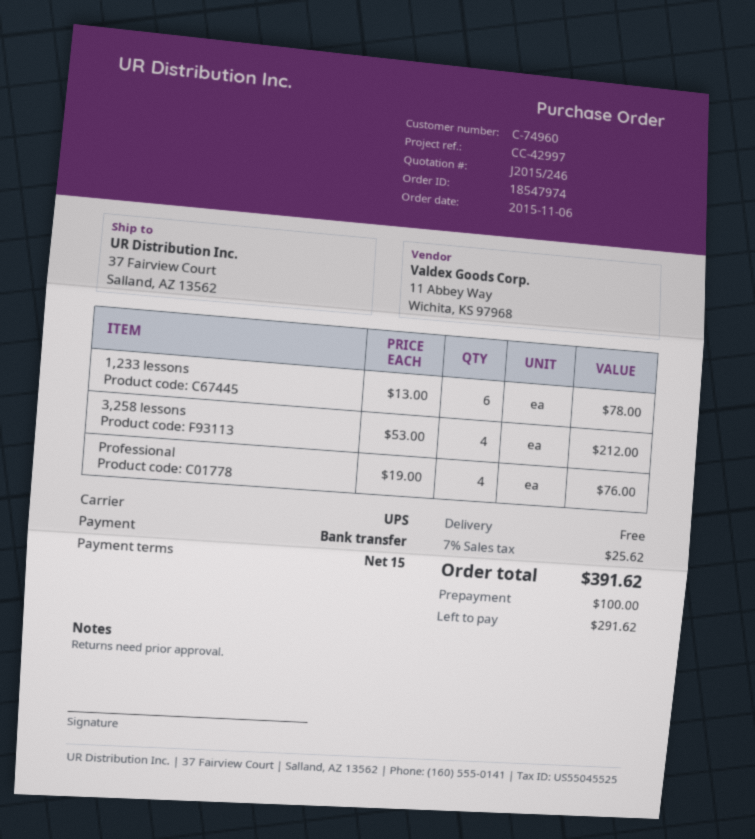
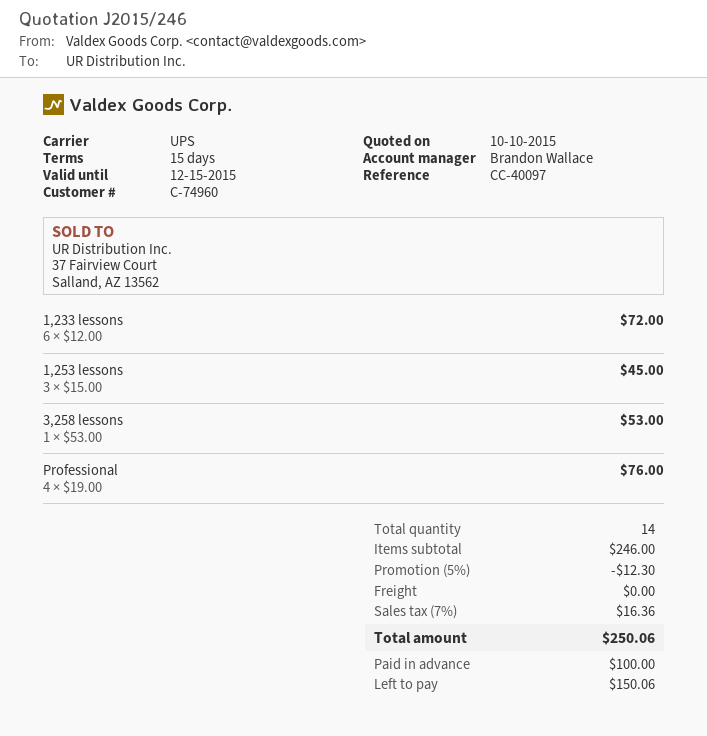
reference: CC-42997 -> CC-40097
1,233 lessons: 6 x 13.00 = 78.00 -> 6 x 12.00 = 72.00
3,258 lessons: 4 x 53.00 = 212.00 -> 1 x 53.00 = 53.00
1,253 lessons: none -> 3 x 15.00 = 45.00
discount: none -> 5% = 12.30
tax: 7% = 25.62 -> 7% = 16.36
total: 391.62 -> 250.06
balance: 291.62 -> 150.06

